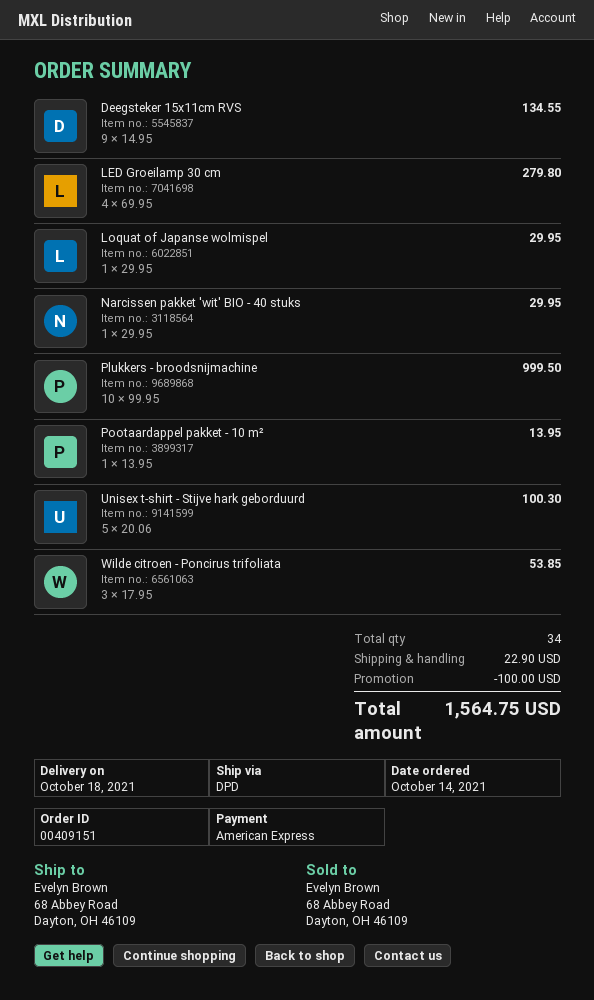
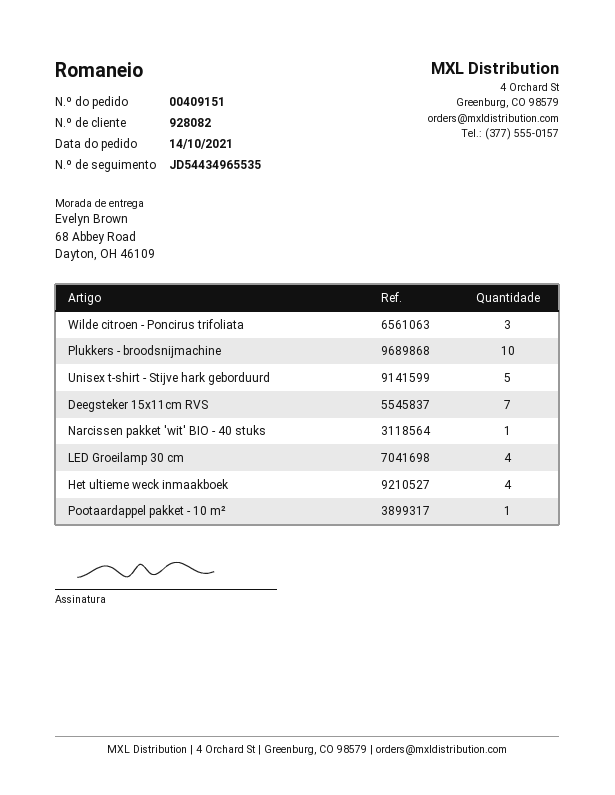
Deegsteker 15x11cm RVS: 9 -> 7
Loquat of Japanse wolmispel: 1 -> none
Het ultieme weck inmaakboek: none -> 4

